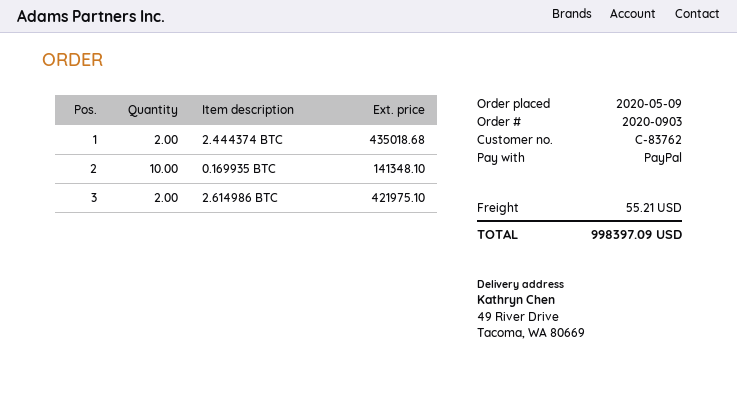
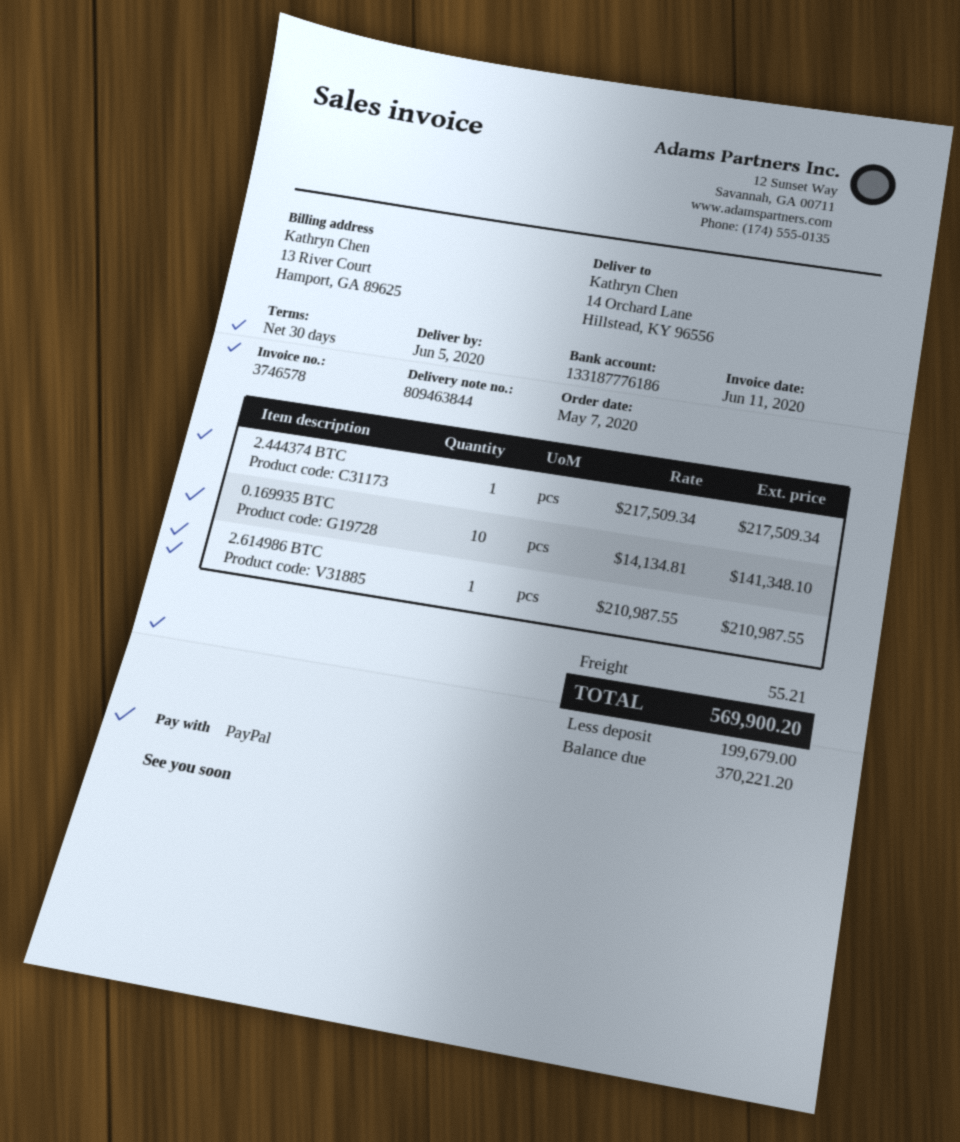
order date: 2020-05-09 -> 2020-05-07
ship to: 49 River Drive, Tacoma, WA 80669 -> 14 Orchard Lane, Hillstead, KY 96556
2.444374 BTC: 2 for 435018.68 -> 1 for 217509.34
2.614986 BTC: 2 for 421975.10 -> 1 for 210987.55
total: 998397.09 -> 569900.20

